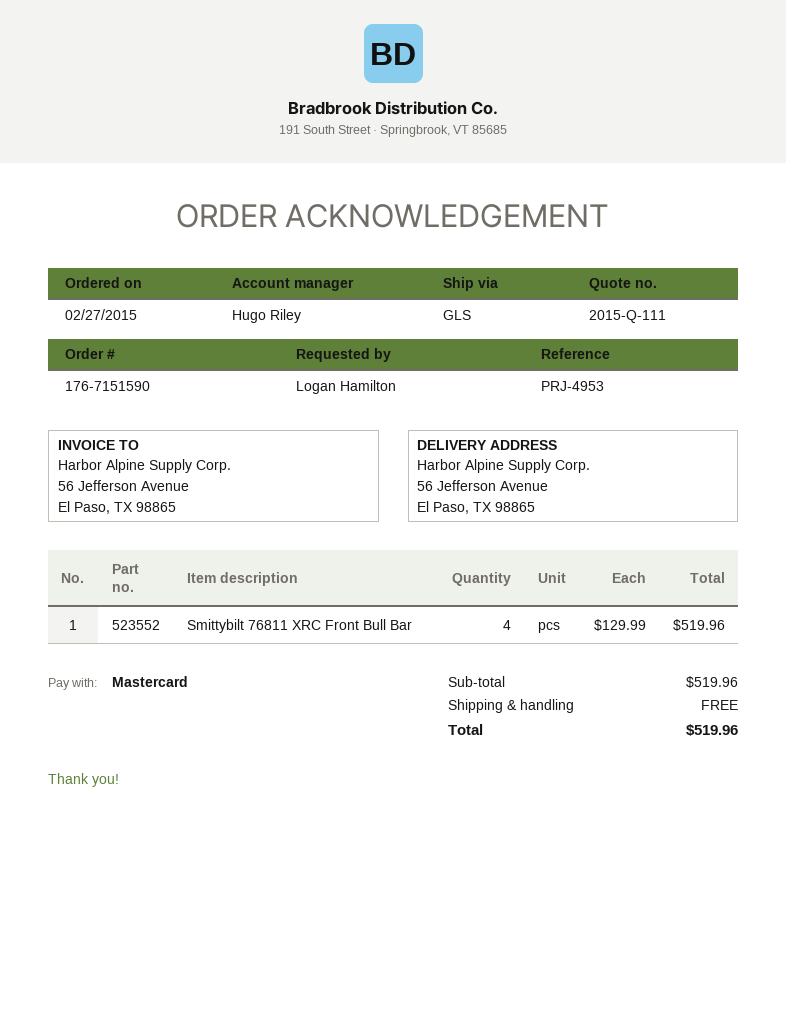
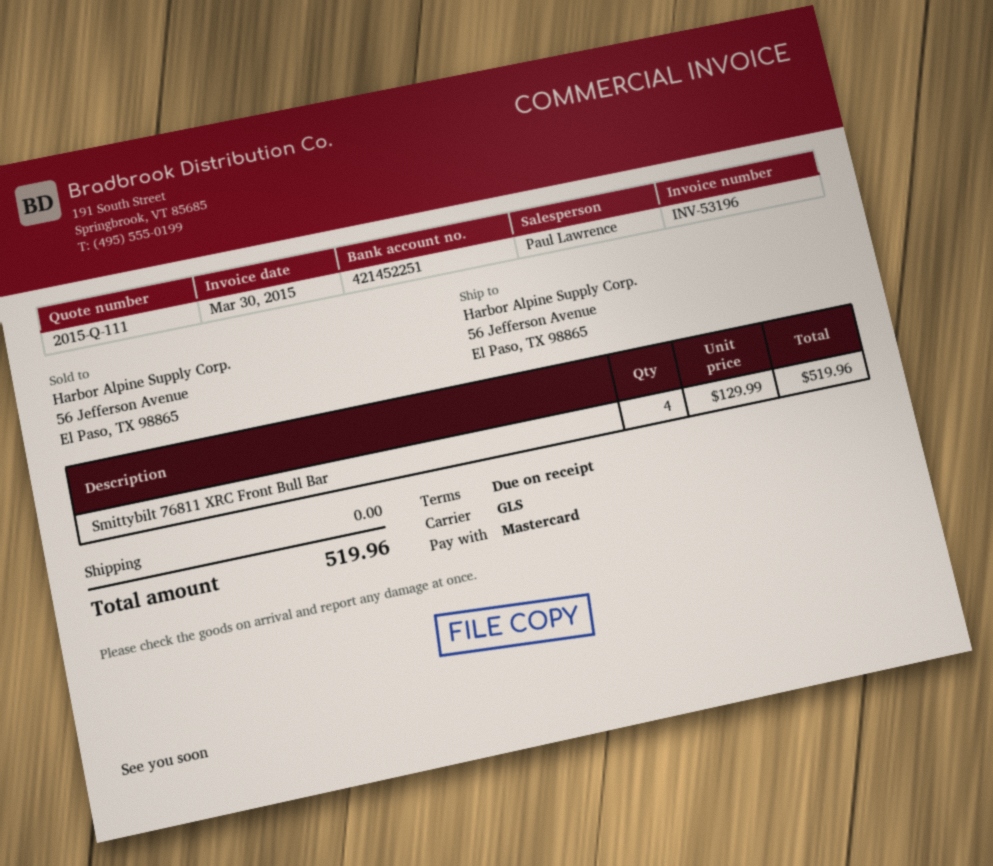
sales rep: Hugo Riley -> Paul Lawrence

